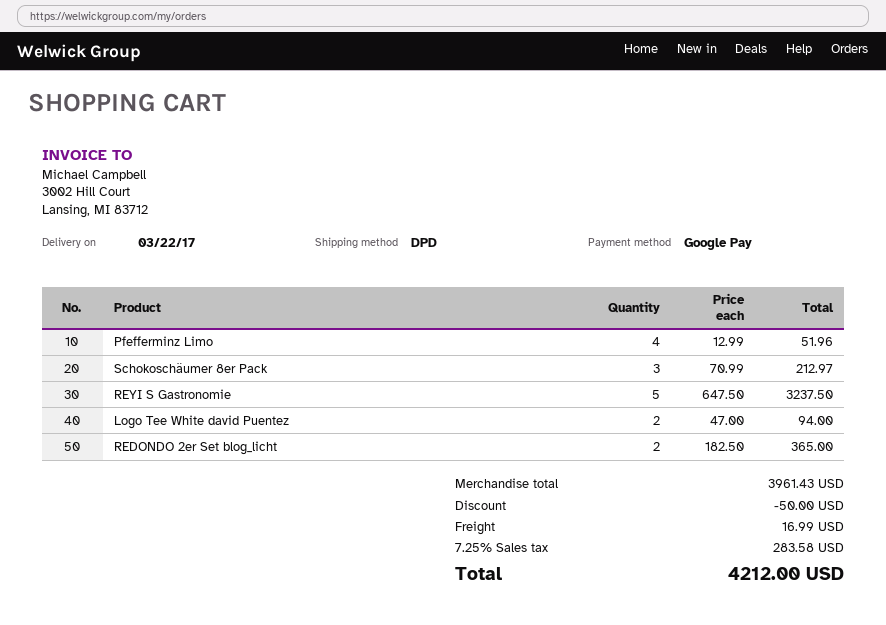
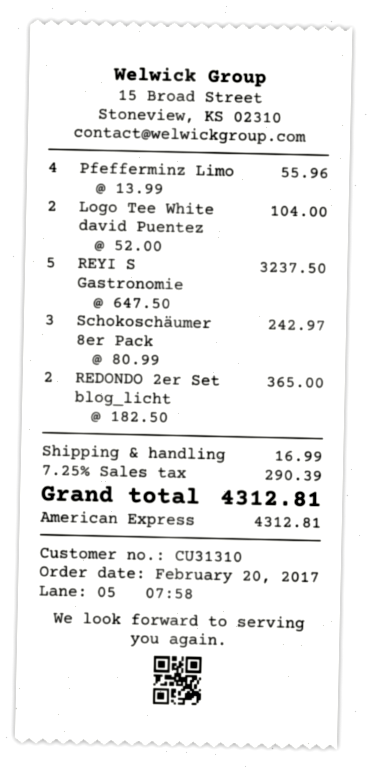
payment method: Google Pay -> American Express
Pfefferminz Limo: 4 x 12.99 = 51.96 -> 4 x 13.99 = 55.96
Schokoschäumer 8er Pack: 3 x 70.99 = 212.97 -> 3 x 80.99 = 242.97
Logo Tee White david Puentez: 2 x 47.00 = 94.00 -> 2 x 52.00 = 104.00
discount: 50.00 -> none
tax: 7.25% = 283.58 -> 7.25% = 290.39
total: 4212.00 -> 4312.81

